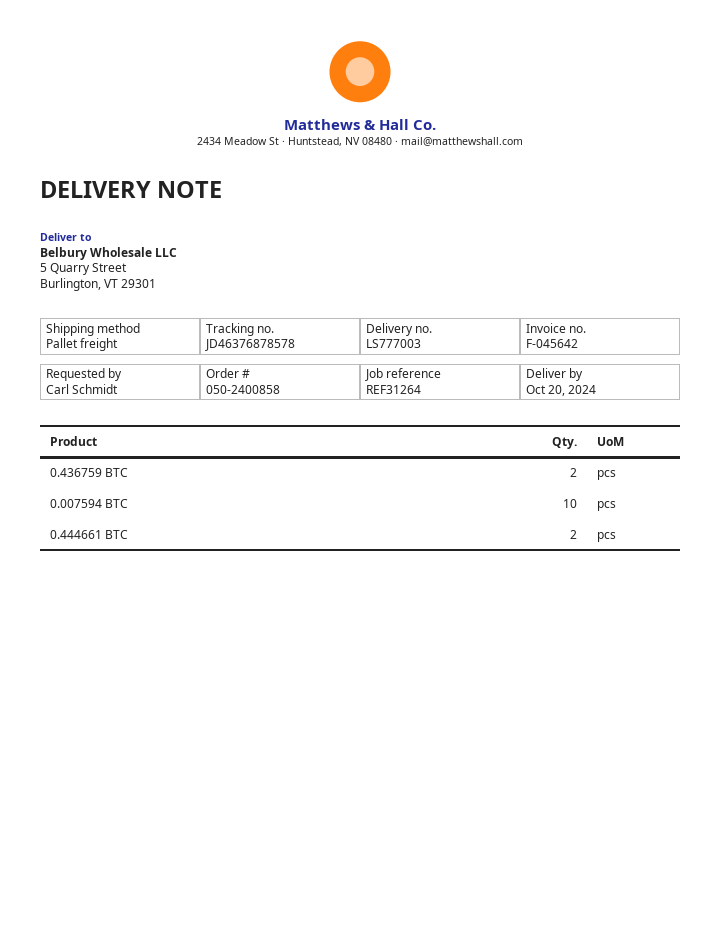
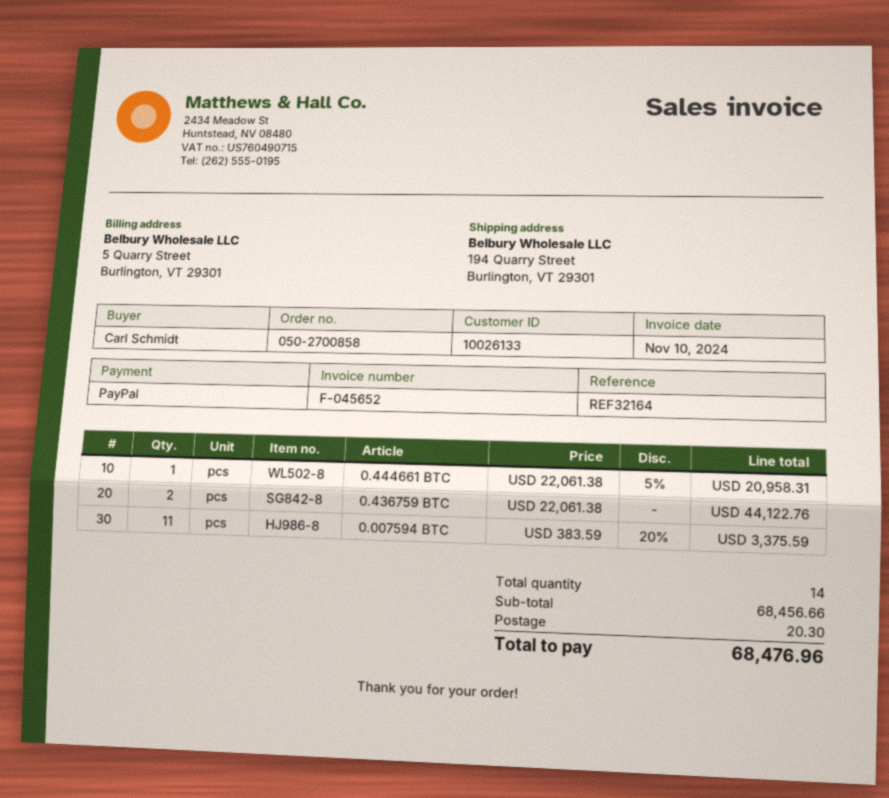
order number: 050-2400858 -> 050-2700858
invoice number: F-045642 -> F-045652
reference: REF31264 -> REF32164
ship to: 5 Quarry Street, Burlington, VT 29301 -> 194 Quarry Street, Burlington, VT 29301
0.007594 BTC: 10 -> 11
0.444661 BTC: 2 -> 1

